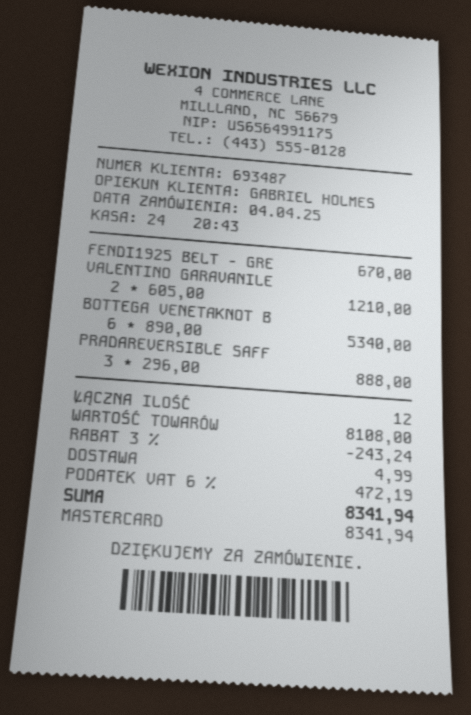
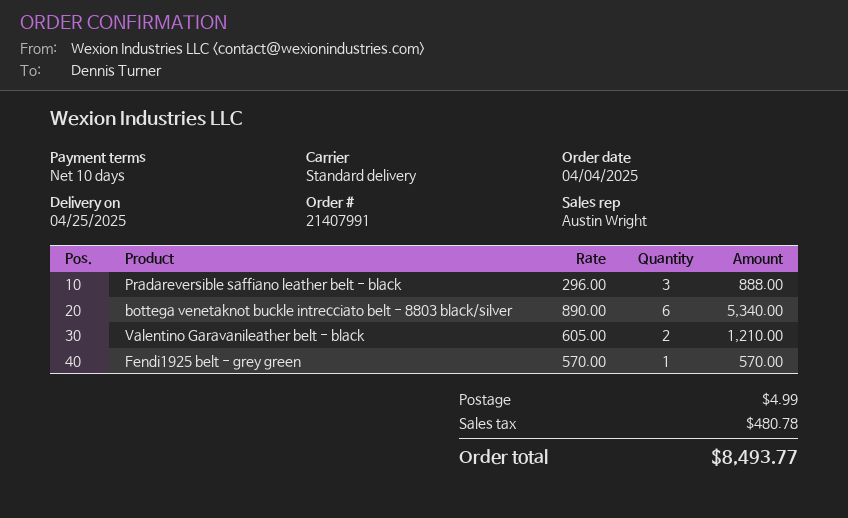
sales rep: GABRIEL HOLMES -> Austin Wright
FENDI1925 BELT - GRE: 1 x 670.00 = 670.00 -> 1 x 570.00 = 570.00
discount: 3% = 243.24 -> none
tax: 472.19 -> 480.78
total: 8341.94 -> 8493.77

